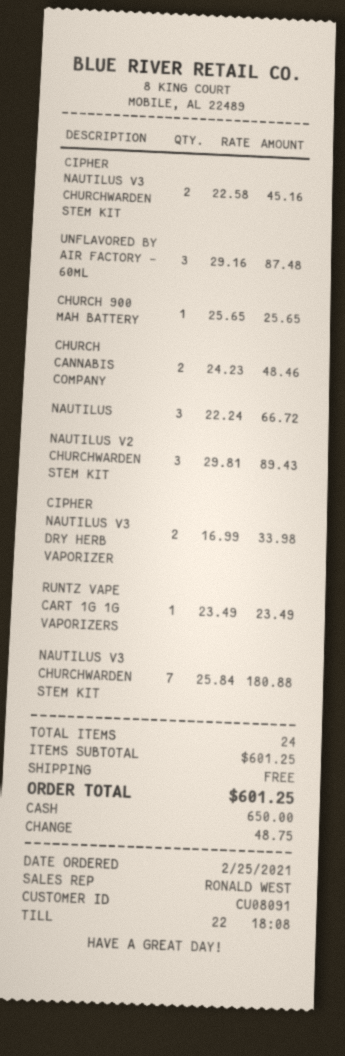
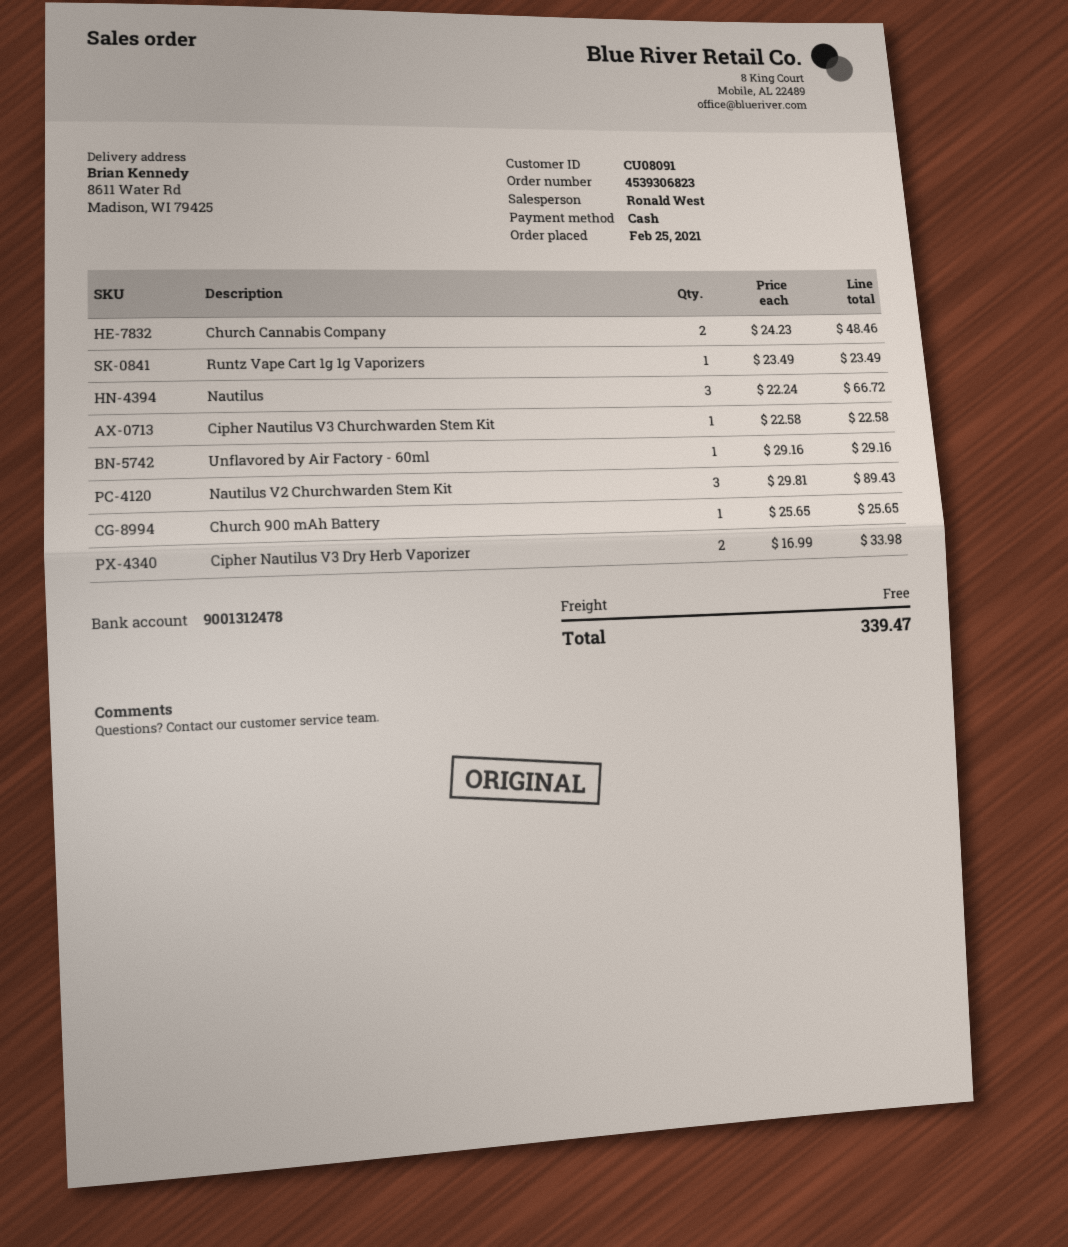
CIPHER NAUTILUS V3 CHURCHWARDEN STEM KIT: 2 x 22.58 = 45.16 -> 1 x 22.58 = 22.58
UNFLAVORED BY AIR FACTORY - 60ML: 3 x 29.16 = 87.48 -> 1 x 29.16 = 29.16
NAUTILUS V3 CHURCHWARDEN STEM KIT: 7 x 25.84 = 180.88 -> none
total: 601.25 -> 339.47

